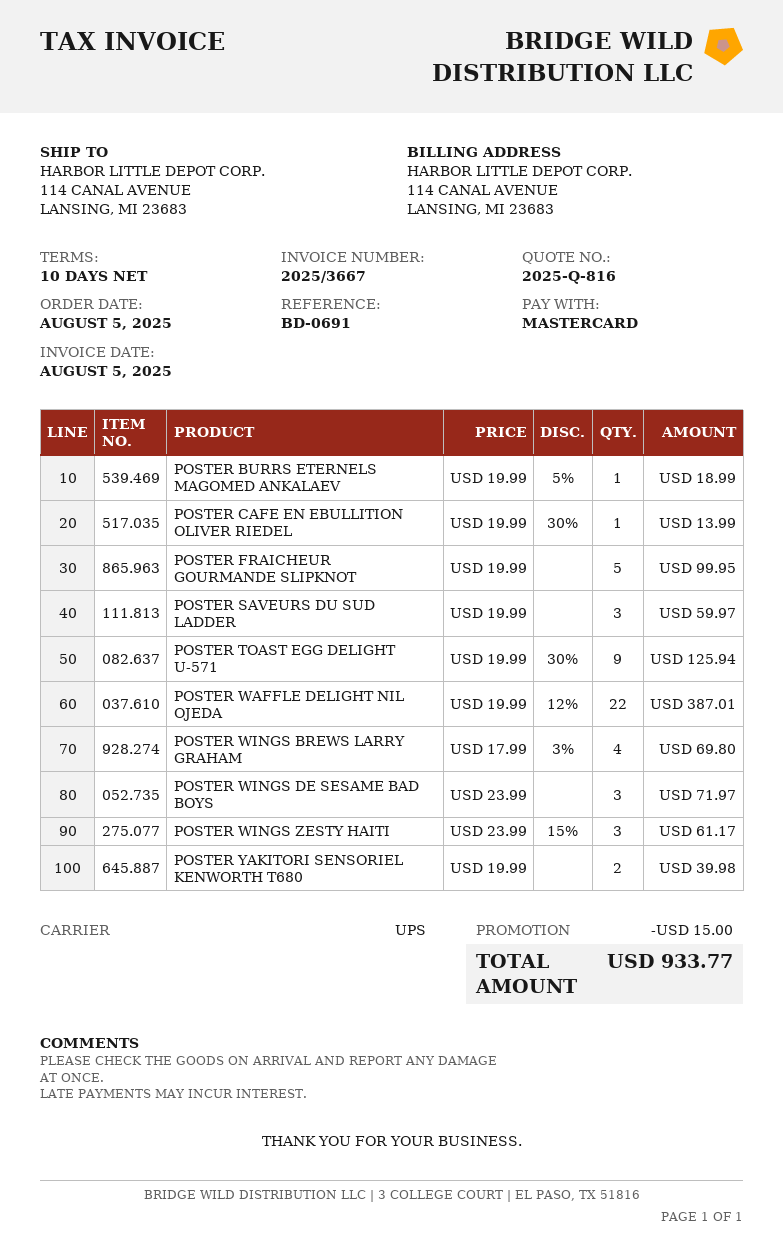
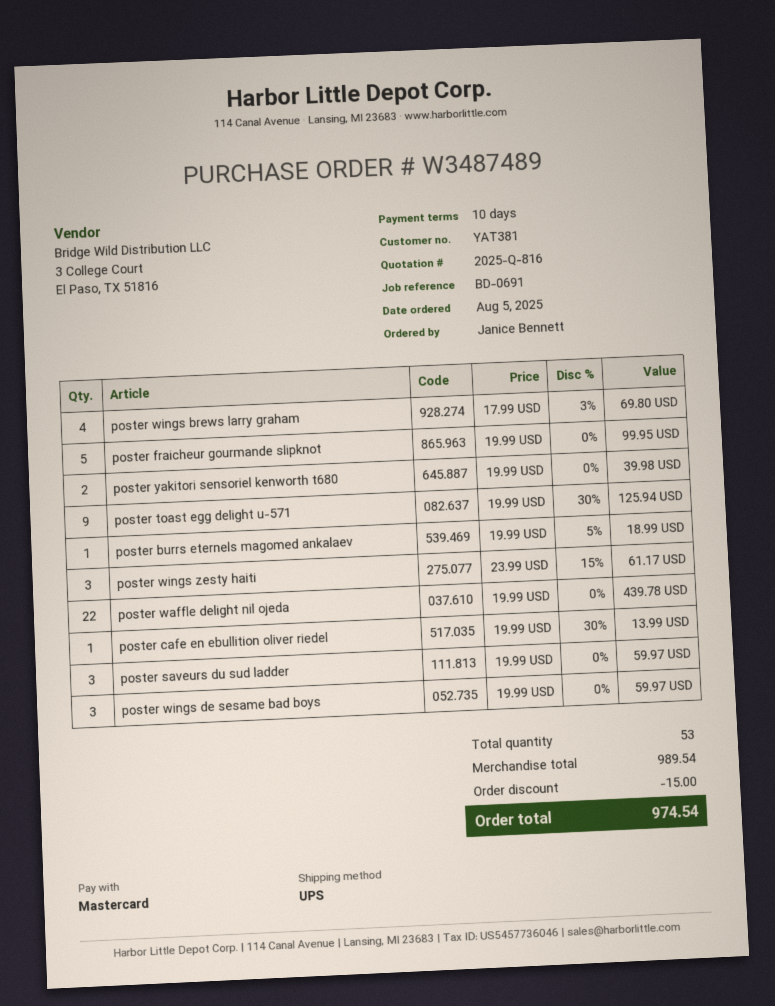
POSTER WAFFLE DELIGHT NIL OJEDA: 22 x 19.99 - 12% = 387.01 -> 22 x 19.99 = 439.78
POSTER WINGS DE SESAME BAD BOYS: 3 x 23.99 = 71.97 -> 3 x 19.99 = 59.97
total: 933.77 -> 974.54

